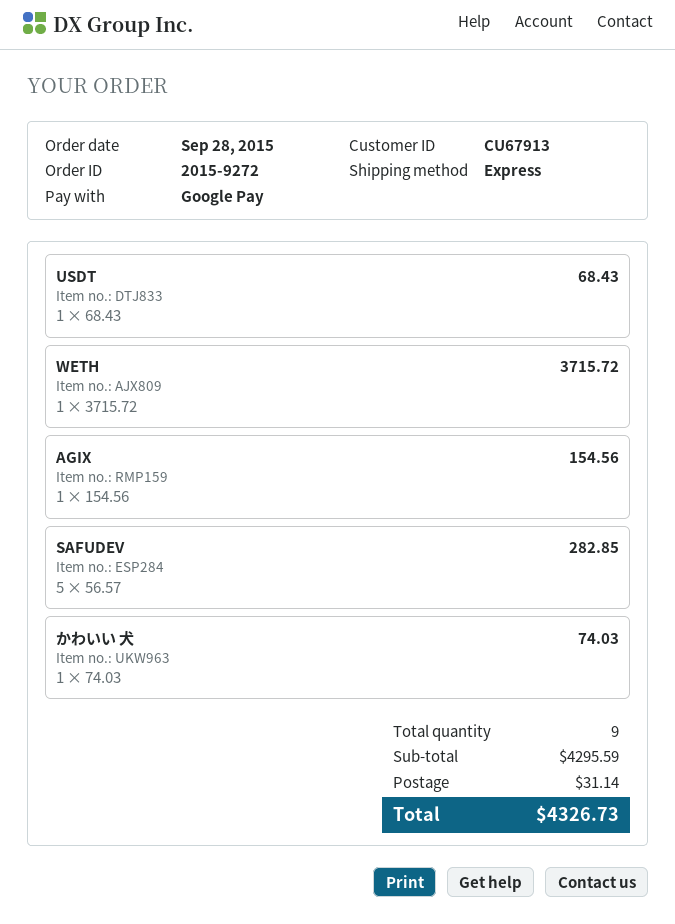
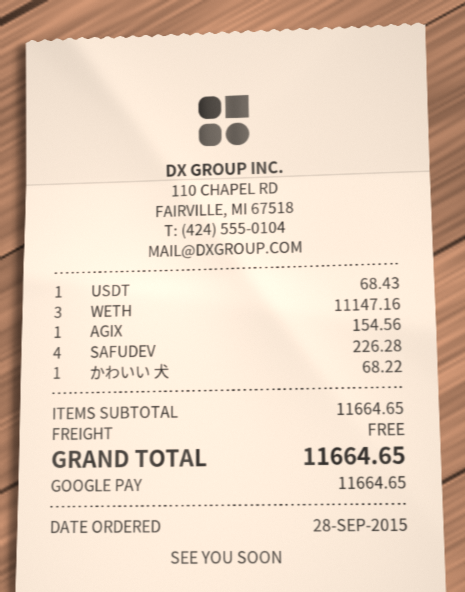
WETH: 1 for 3715.72 -> 3 for 11147.16
SAFUDEV: 5 for 282.85 -> 4 for 226.28
かわいい 犬: 1 for 74.03 -> 1 for 68.22
subtotal: 4295.59 -> 11664.65
shipping: 31.14 -> 0.00
total: 4326.73 -> 11664.65

